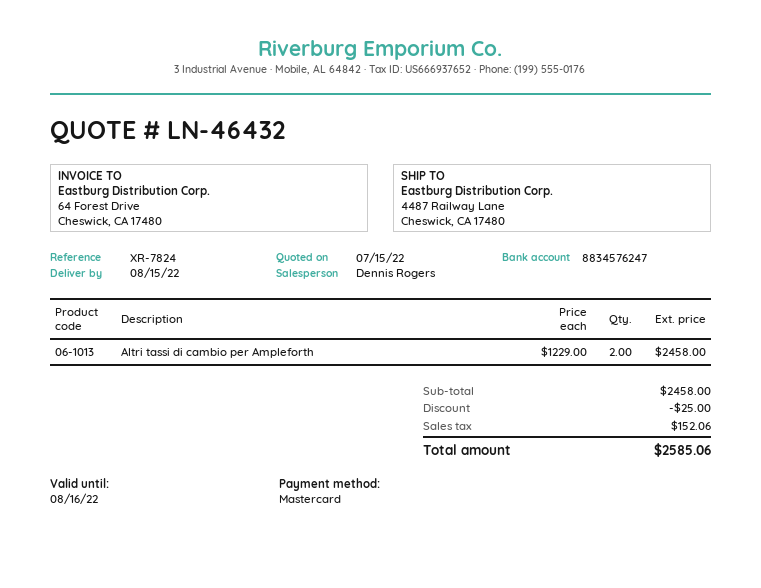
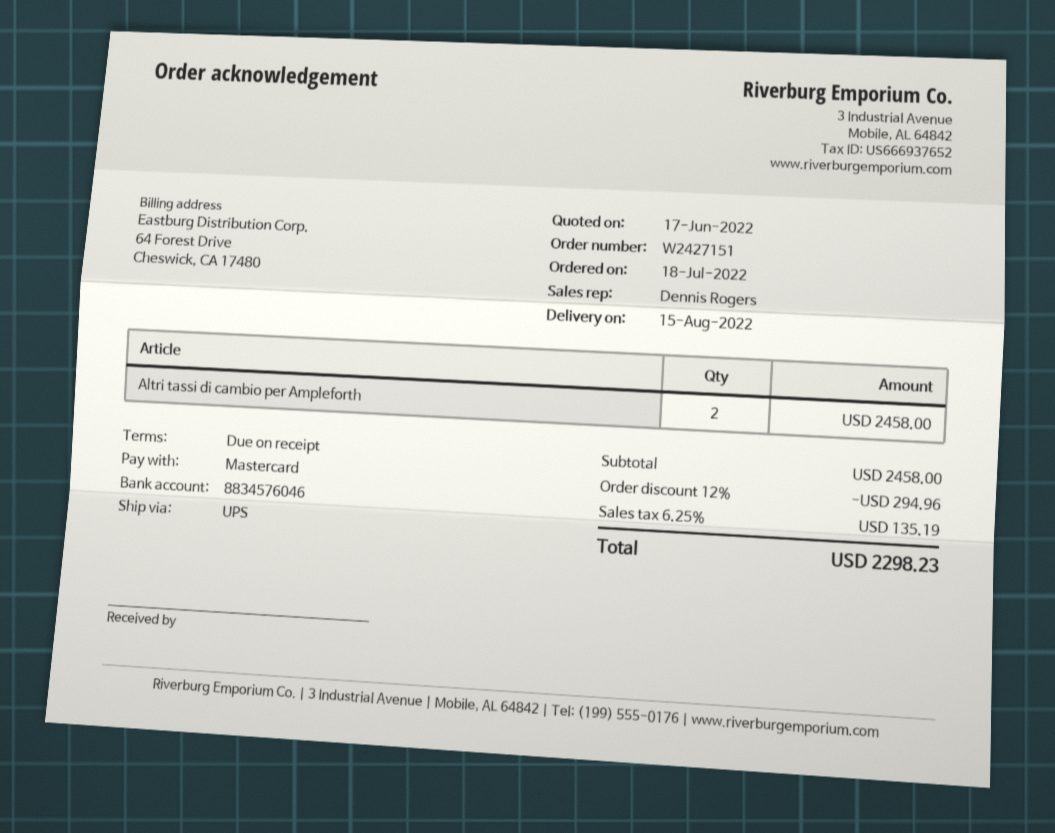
quote date: 2022-07-15 -> 2022-06-17
bank account: 8834576247 -> 8834576046
discount: 25.00 -> 294.96
tax: 152.06 -> 135.19
total: 2585.06 -> 2298.23

